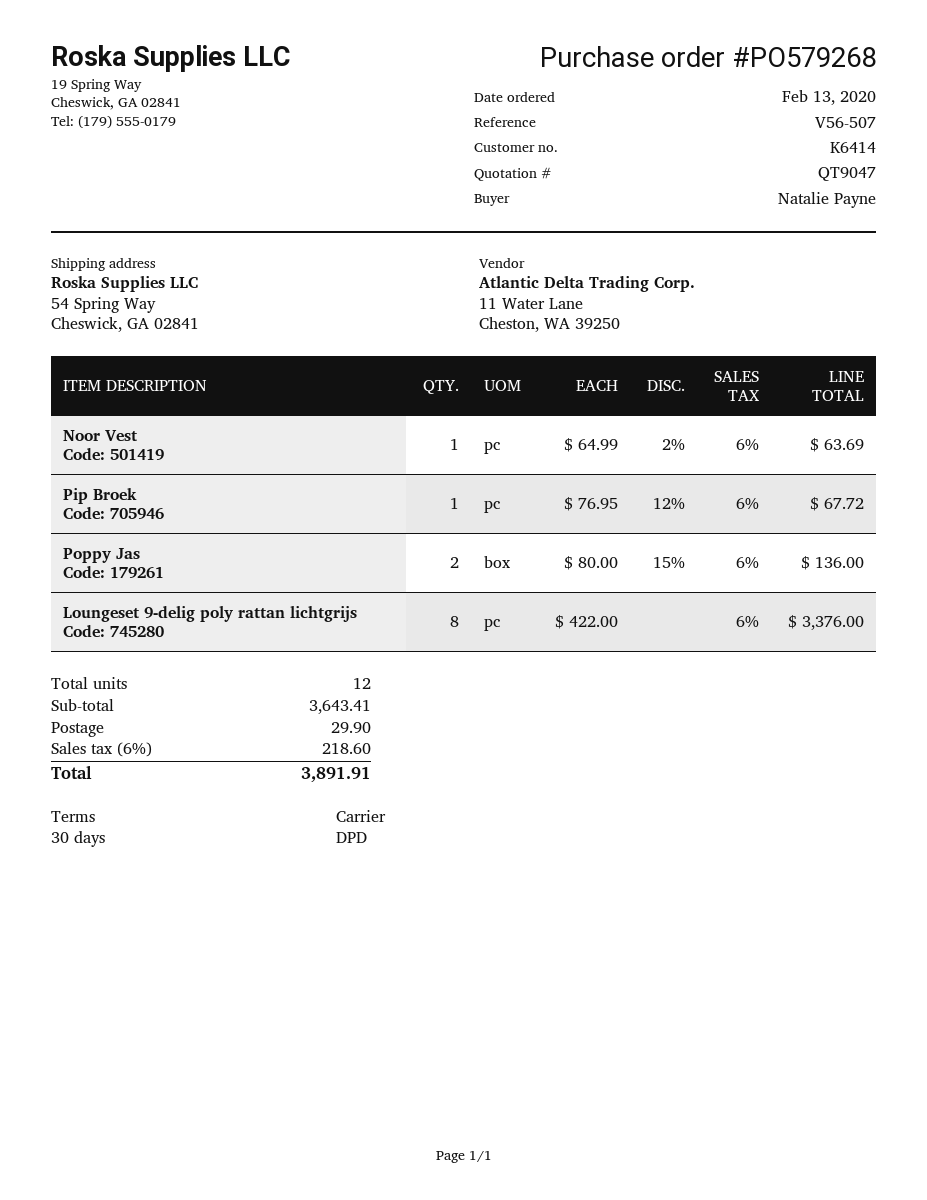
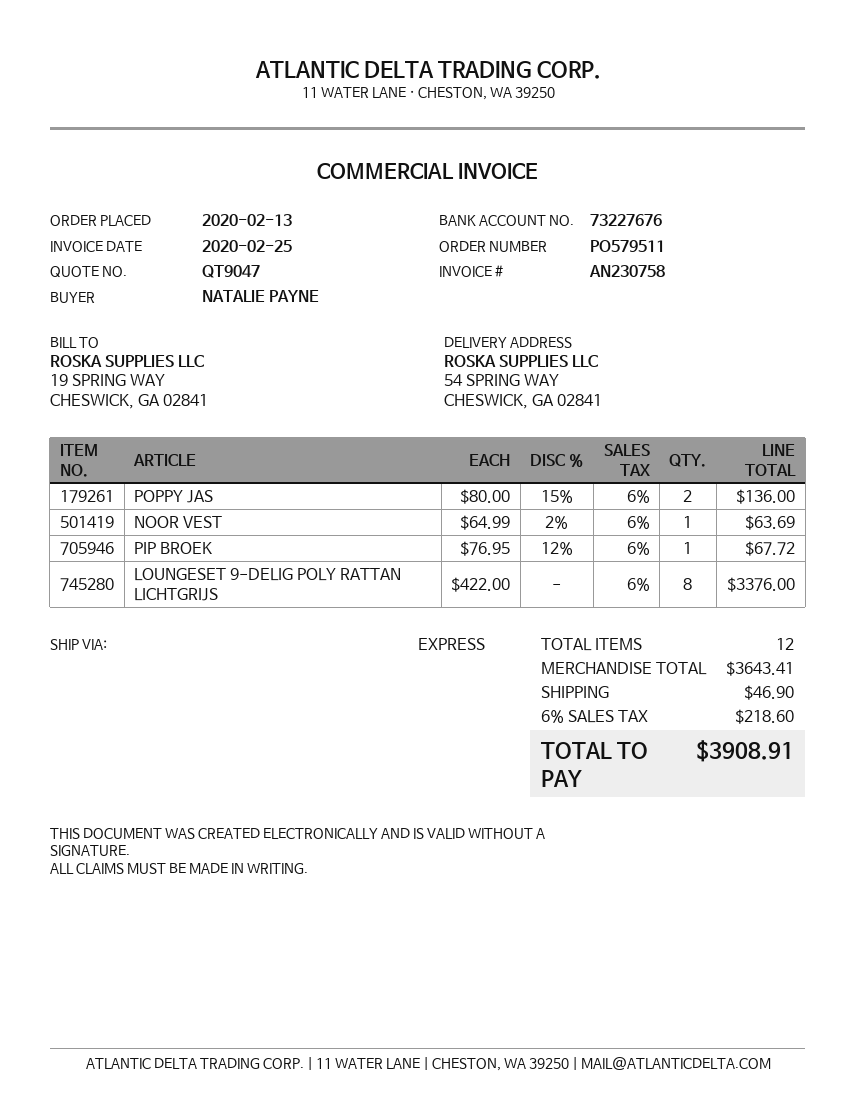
order number: PO579268 -> PO579511
shipping method: DPD -> express
shipping: 29.90 -> 46.90
total: 3891.91 -> 3908.91

